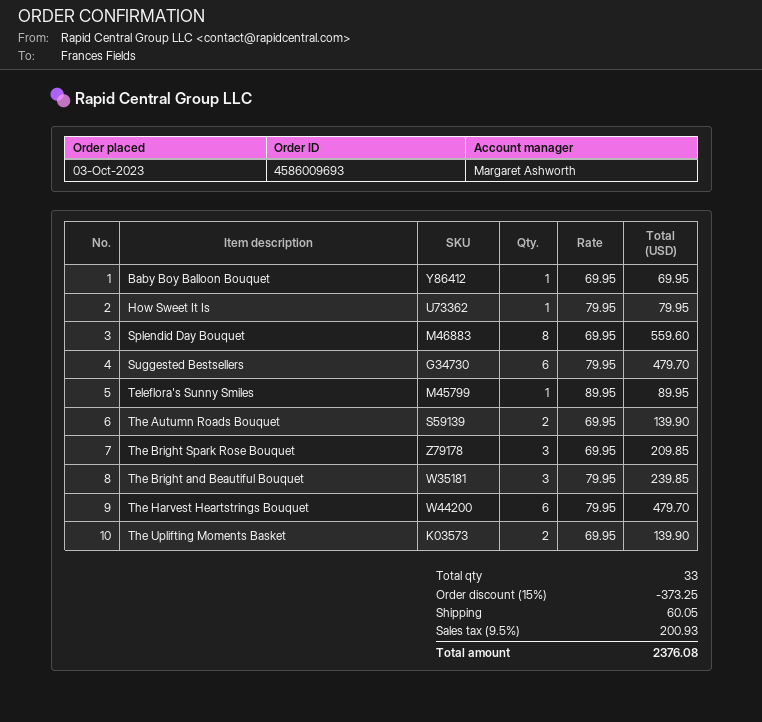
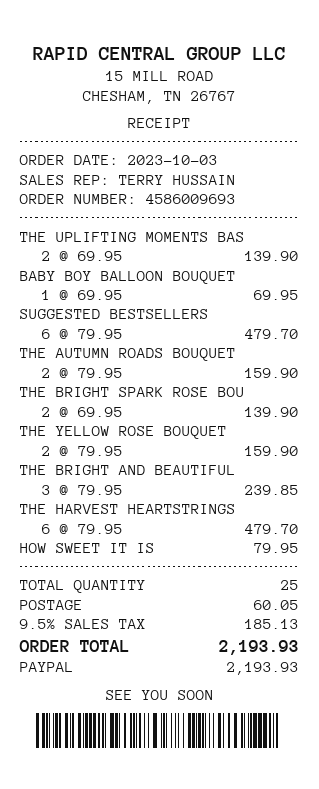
sales rep: Margaret Ashworth -> TERRY HUSSAIN
Splendid Day Bouquet: 8 x 69.95 = 559.60 -> none
Teleflora's Sunny Smiles: 1 x 89.95 = 89.95 -> none
The Autumn Roads Bouquet: 2 x 69.95 = 139.90 -> 2 x 79.95 = 159.90
The Bright Spark Rose Bouquet: 3 x 69.95 = 209.85 -> 2 x 69.95 = 139.90
THE YELLOW ROSE BOUQUET: none -> 2 x 79.95 = 159.90
total quantity: 33 -> 25
discount: 15% = 373.25 -> none
tax: 9.5% = 200.93 -> 9.5% = 185.13
total: 2376.08 -> 2193.93

